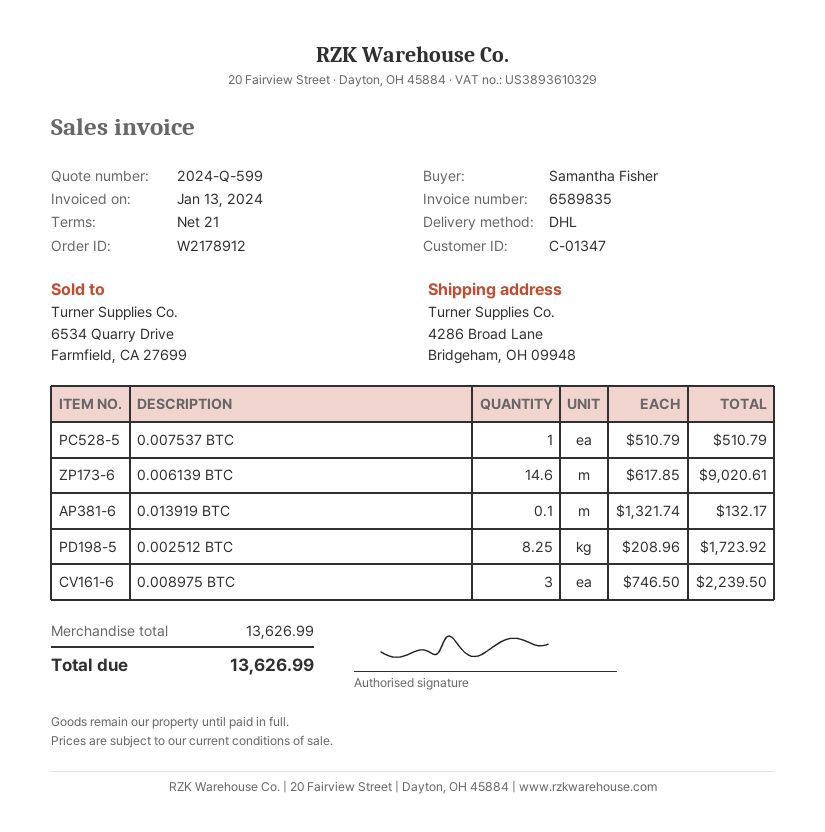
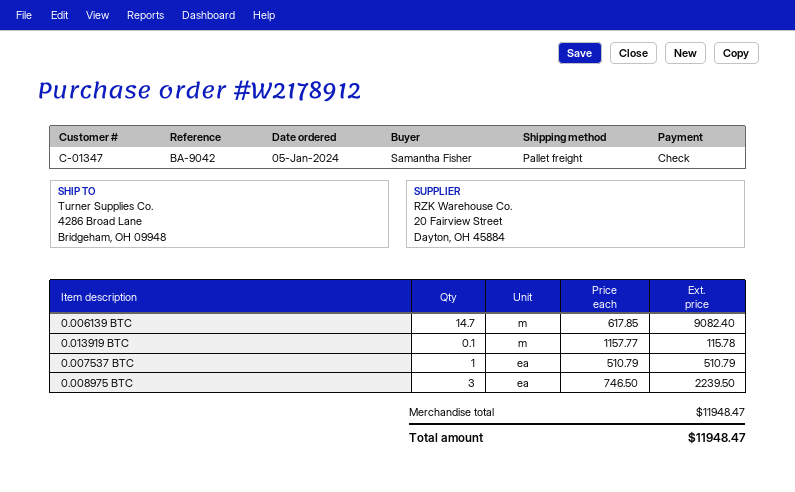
shipping method: DHL -> pallet freight
0.006139 BTC: 14.6 x 617.85 = 9020.61 -> 14.7 x 617.85 = 9082.40
0.013919 BTC: 0.1 x 1321.74 = 132.17 -> 0.1 x 1157.77 = 115.78
0.002512 BTC: 8.25 x 208.96 = 1723.92 -> none
subtotal: 13626.99 -> 11948.47
total: 13626.99 -> 11948.47

